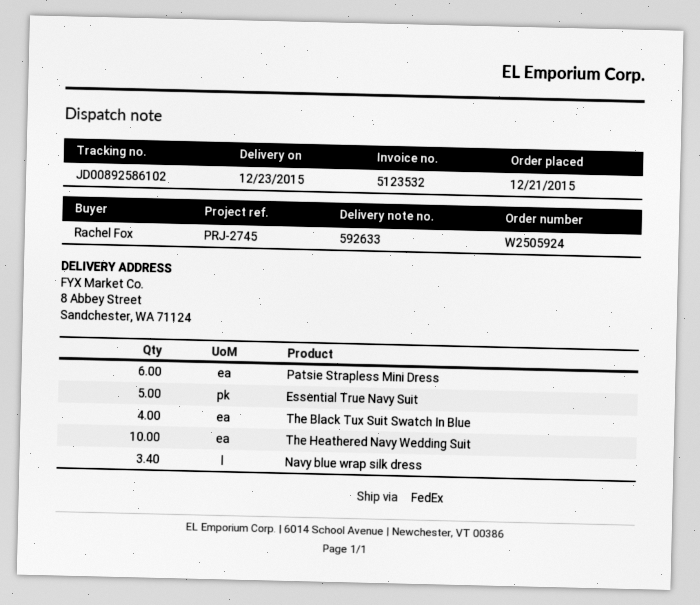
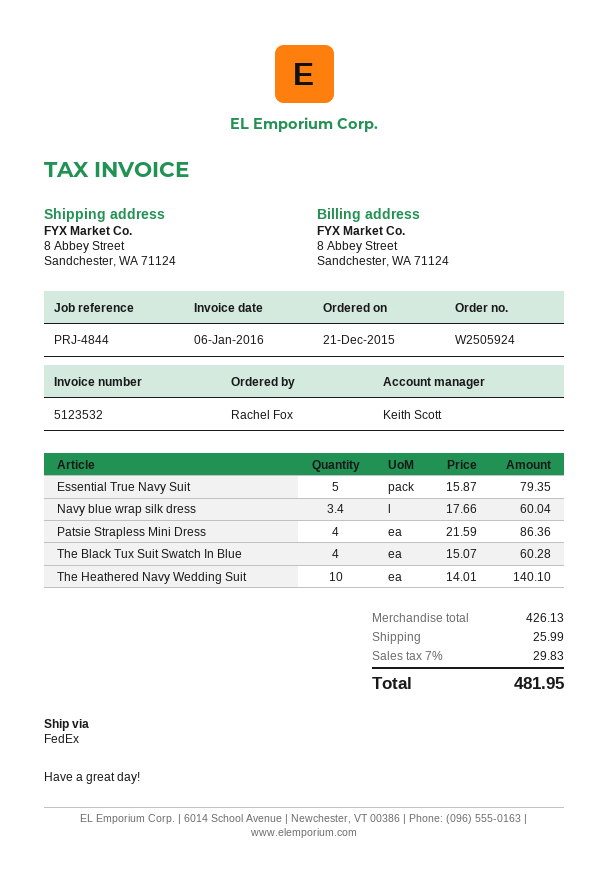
reference: PRJ-2745 -> PRJ-4844
Patsie Strapless Mini Dress: 6 -> 4

